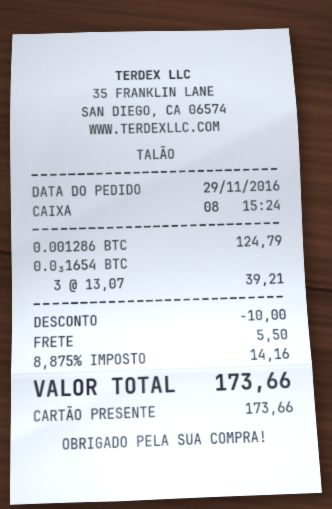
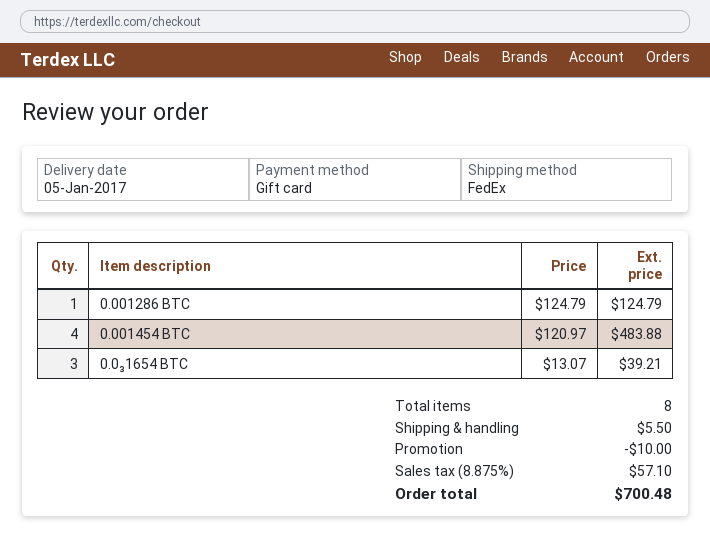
0.001454 BTC: none -> 4 x 120.97 = 483.88
tax: 8.875% = 14.16 -> 8.875% = 57.10
total: 173.66 -> 700.48

